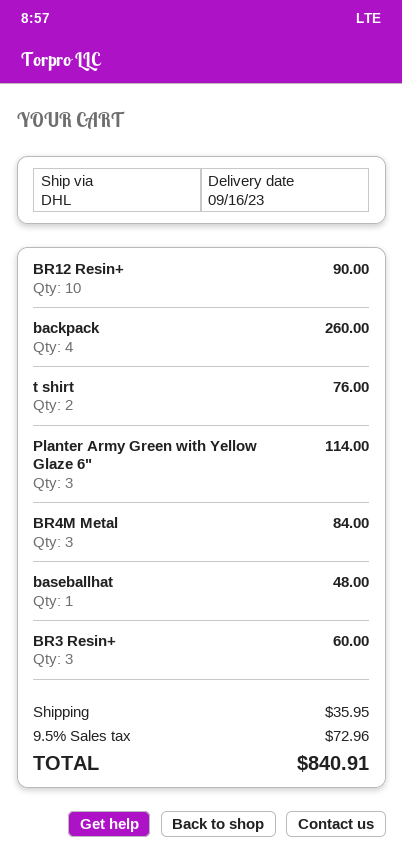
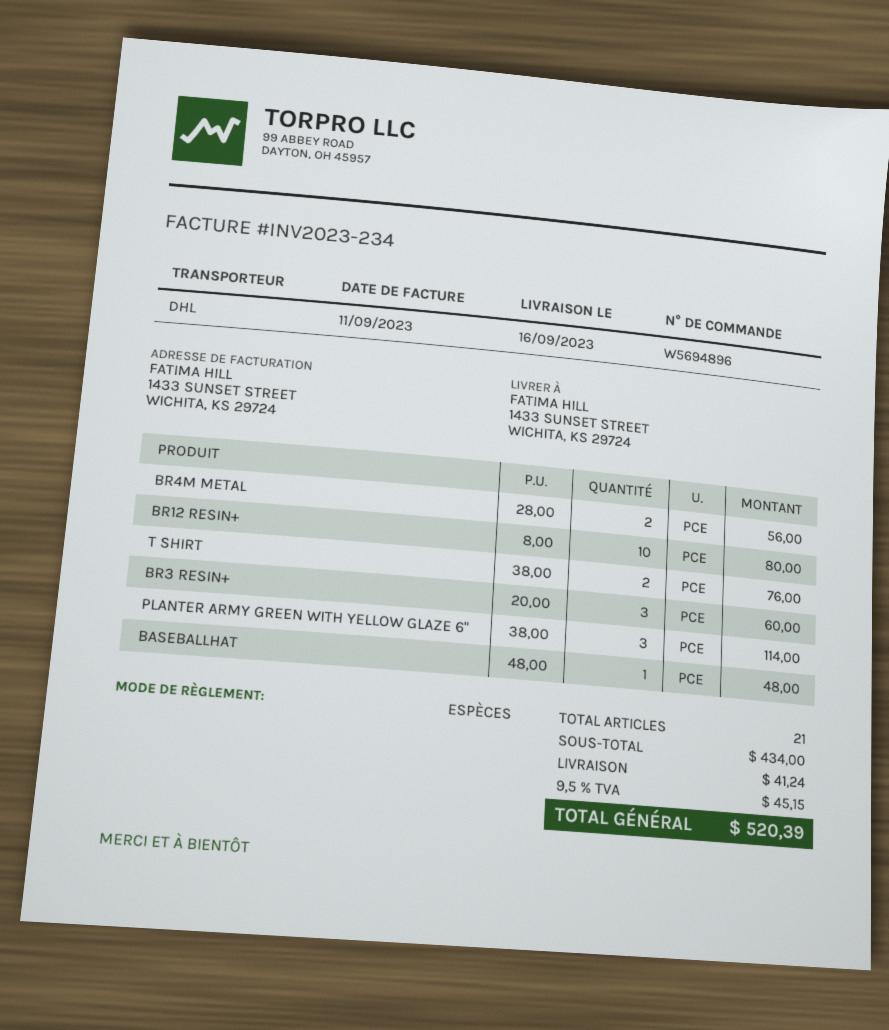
BR12 Resin+: 10 for 90.00 -> 10 for 80.00
backpack: 4 for 260.00 -> none
BR4M Metal: 3 for 84.00 -> 2 for 56.00
shipping: 35.95 -> 41.24
tax: 9.5% = 72.96 -> 9.5% = 45.15
total: 840.91 -> 520.39

